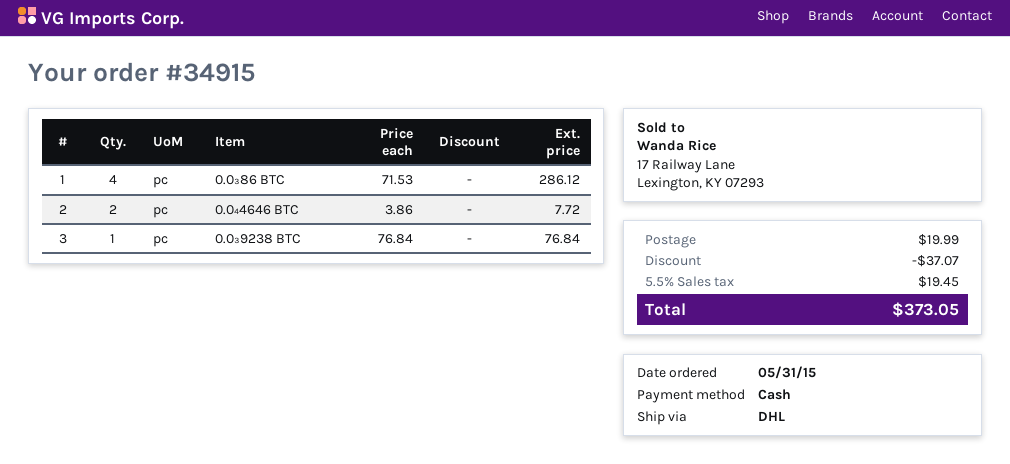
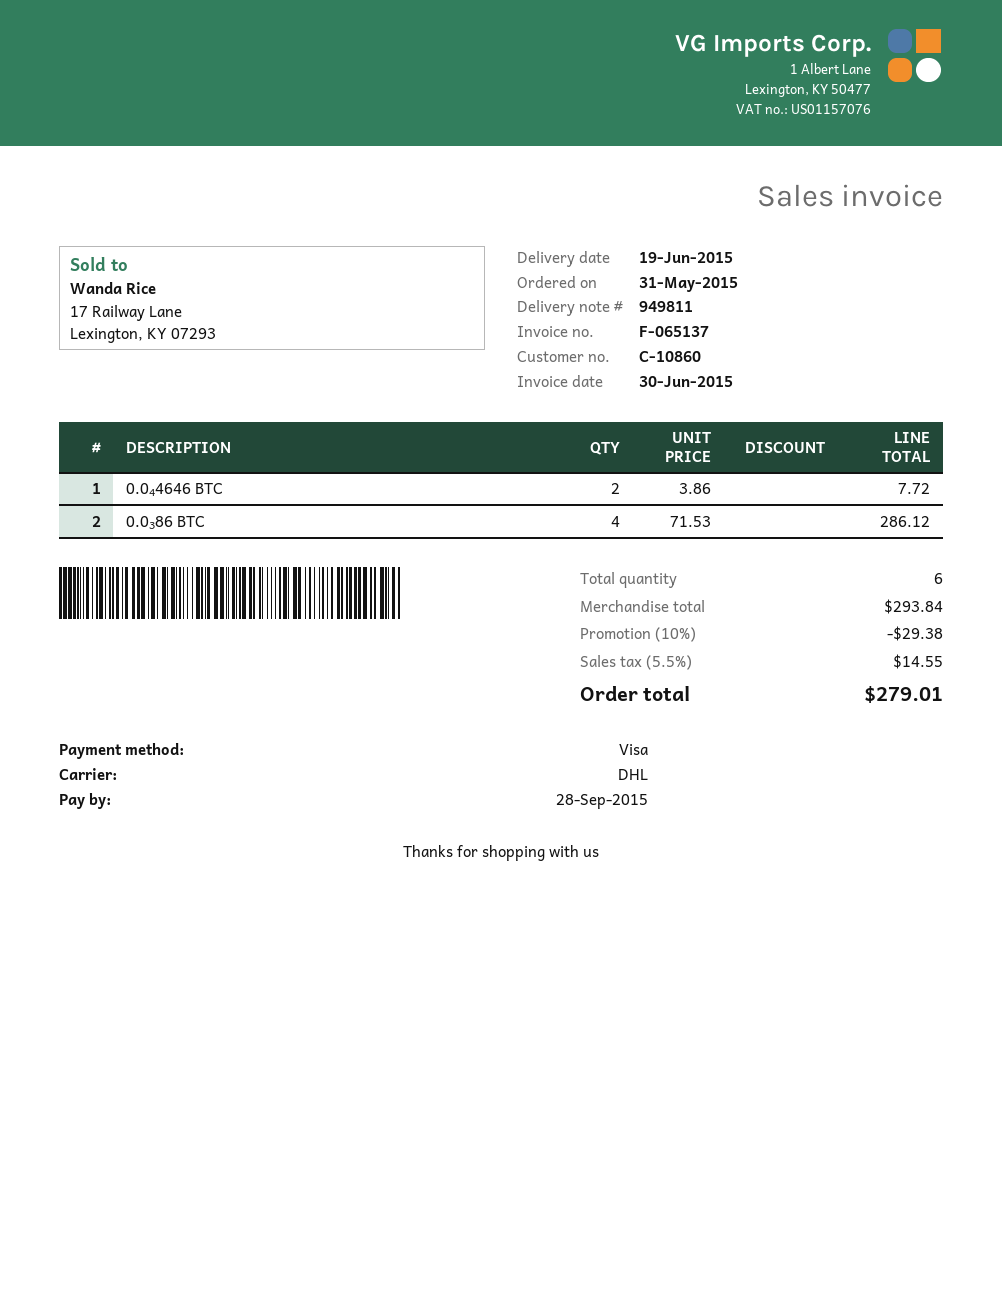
payment method: cash -> Visa
0.0₃9238 BTC: 1 x 76.84 = 76.84 -> none
discount: 37.07 -> 29.38
shipping: 19.99 -> none
tax: 5.5% = 19.45 -> 5.5% = 14.55
total: 373.05 -> 279.01

